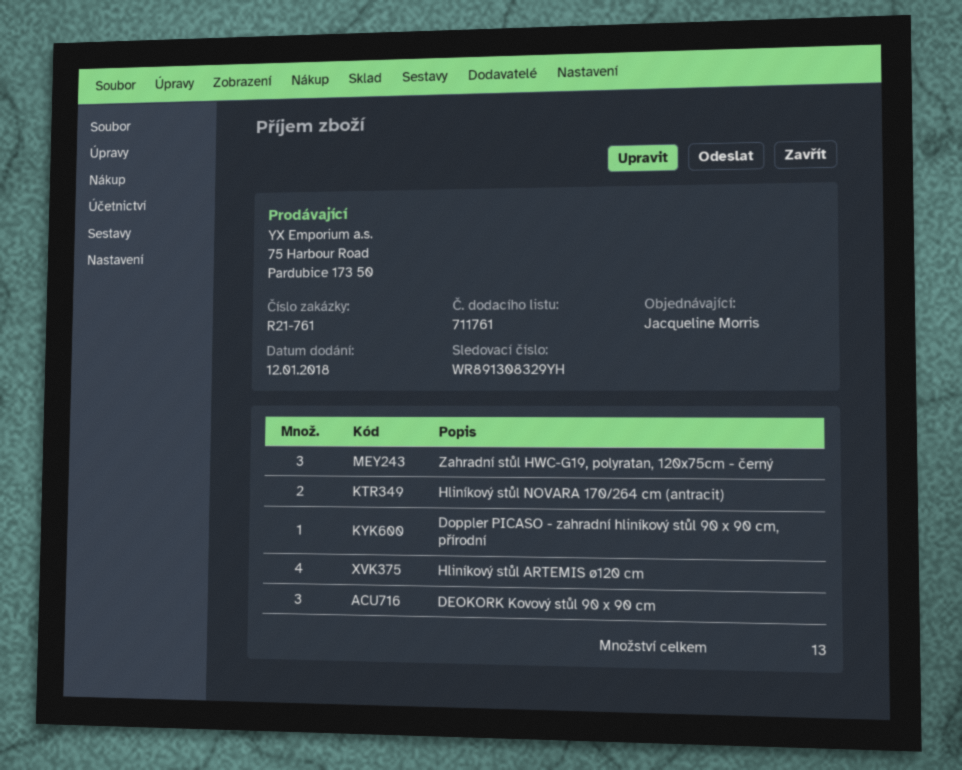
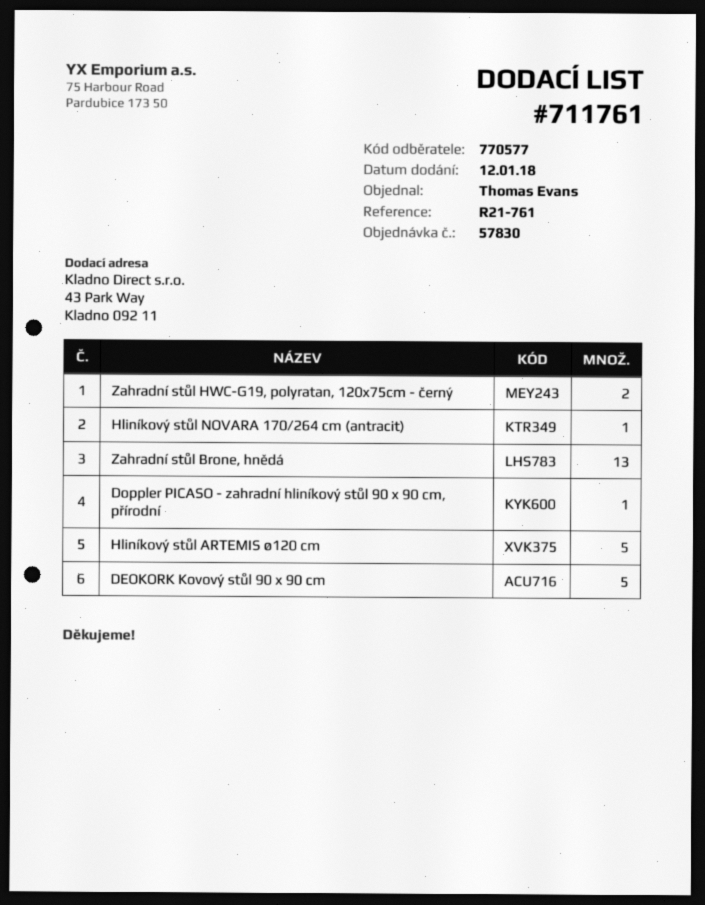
ordered by: Jacqueline Morris -> Thomas Evans
Zahradní stůl HWC-G19, polyratan, 120x75cm - černý: 3 -> 2
Hliníkový stůl NOVARA 170/264 cm (antracit): 2 -> 1
Hliníkový stůl ARTEMIS ø120 cm: 4 -> 5
DEOKORK Kovový stůl 90 x 90 cm: 3 -> 5
Zahradní stůl Brone, hnědá: none -> 13

